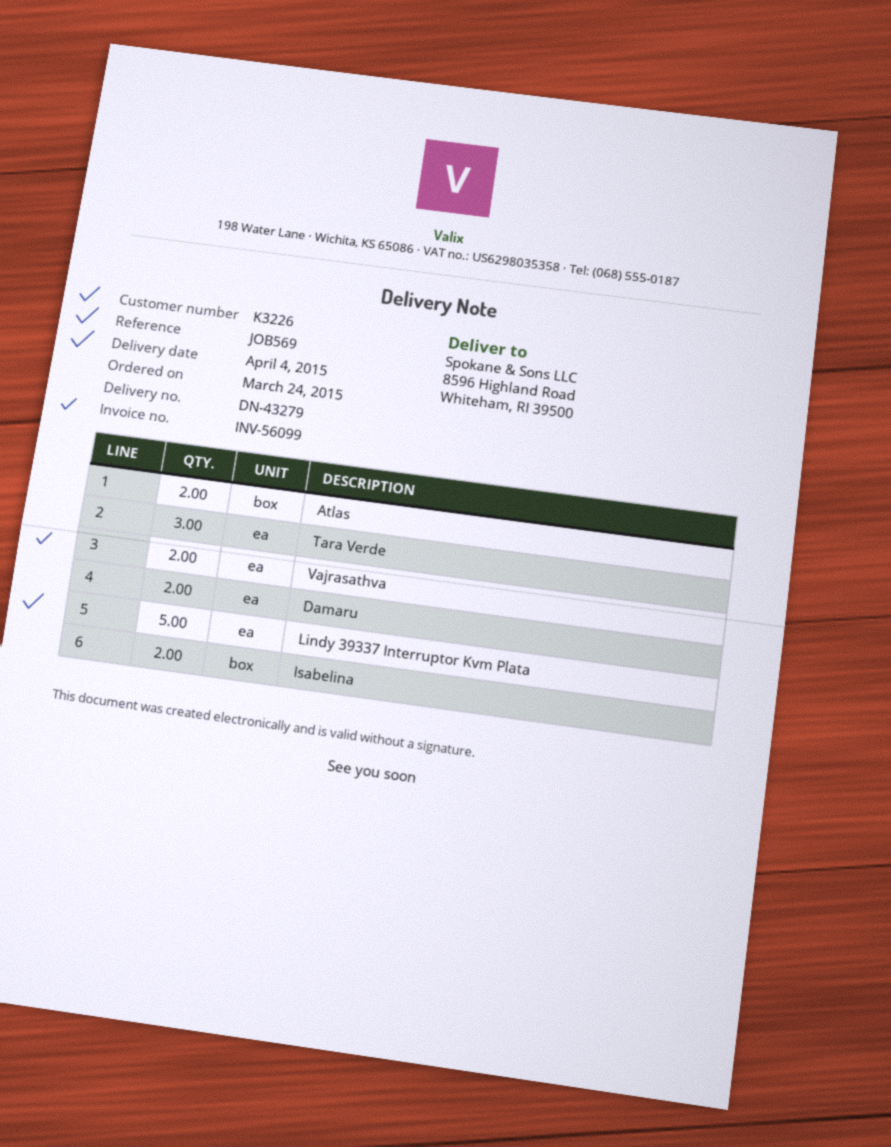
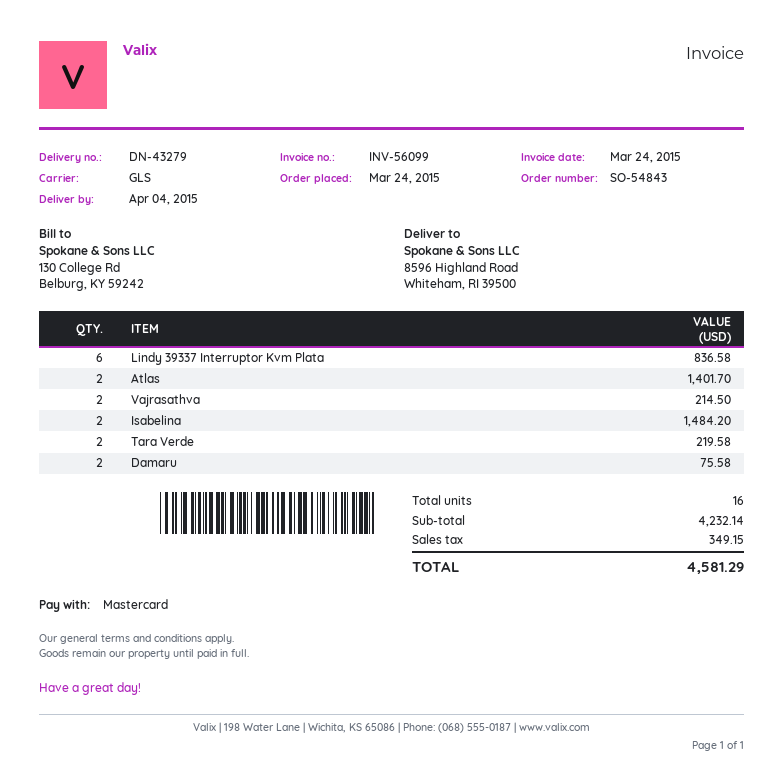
Tara Verde: 3 -> 2
Lindy 39337 Interruptor Kvm Plata: 5 -> 6

